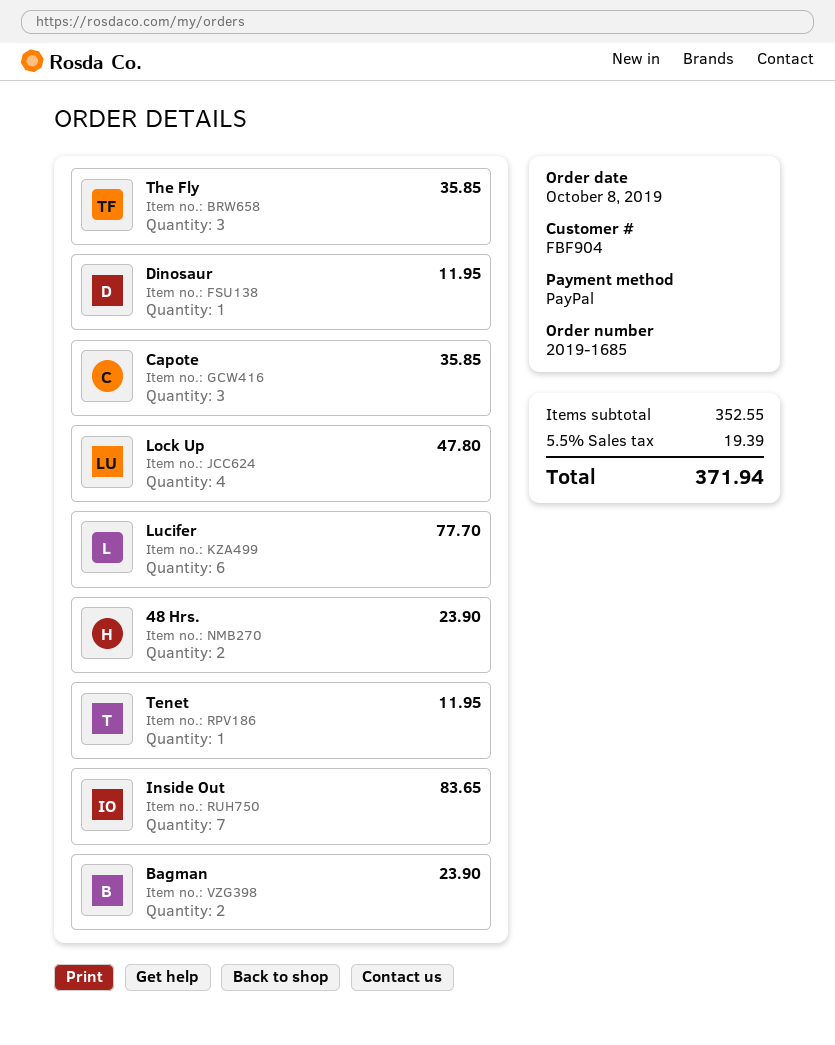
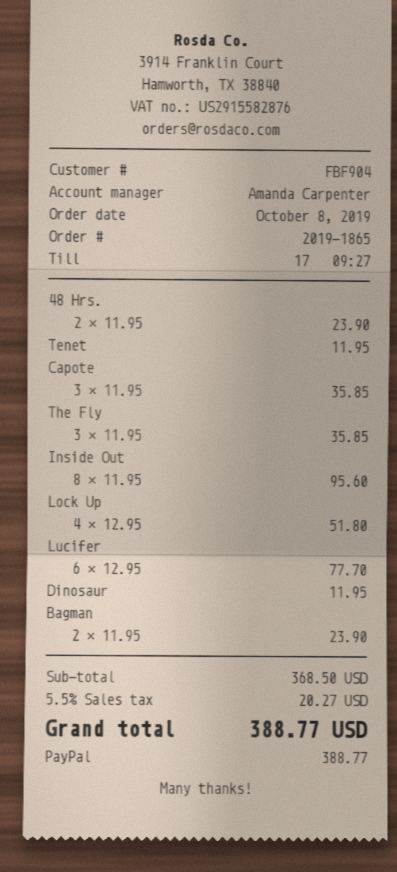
order number: 2019-1685 -> 2019-1865
Lock Up: 4 for 47.80 -> 4 for 51.80
Inside Out: 7 for 83.65 -> 8 for 95.60
subtotal: 352.55 -> 368.50
tax: 5.5% = 19.39 -> 5.5% = 20.27
total: 371.94 -> 388.77

